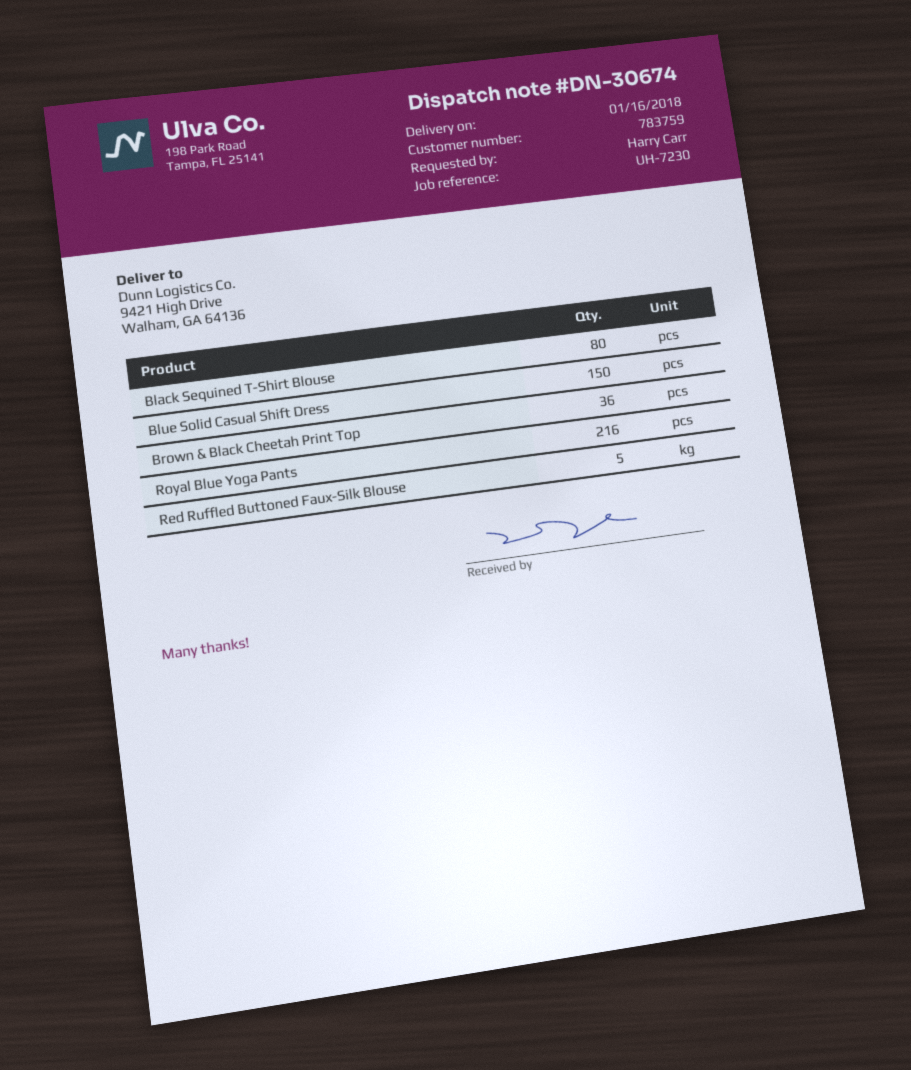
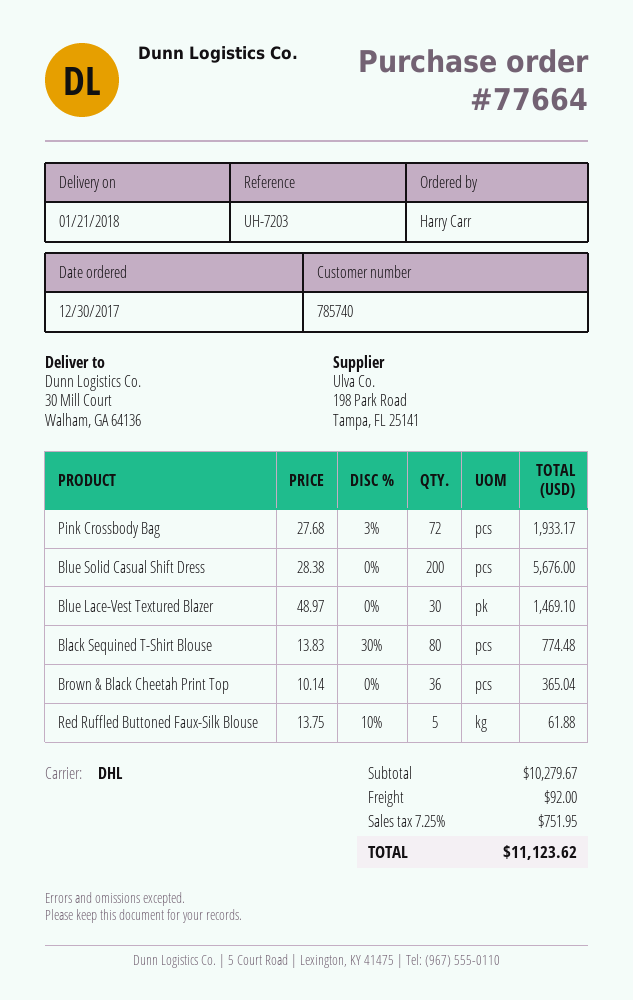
delivery date: 2018-01-16 -> 2018-01-21
customer number: 783759 -> 785740
reference: UH-7230 -> UH-7203
ship to: 9421 High Drive, Walham, GA 64136 -> 30 Mill Court, Walham, GA 64136
Blue Solid Casual Shift Dress: 150 -> 200
Royal Blue Yoga Pants: 216 -> none
Pink Crossbody Bag: none -> 72
Blue Lace-Vest Textured Blazer: none -> 30

